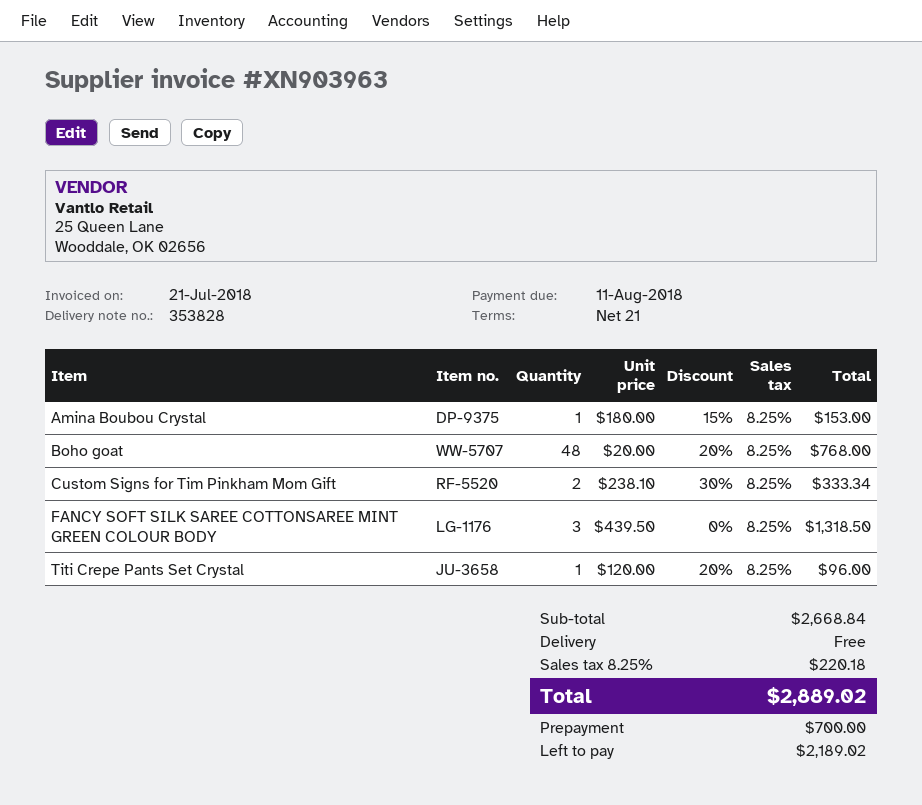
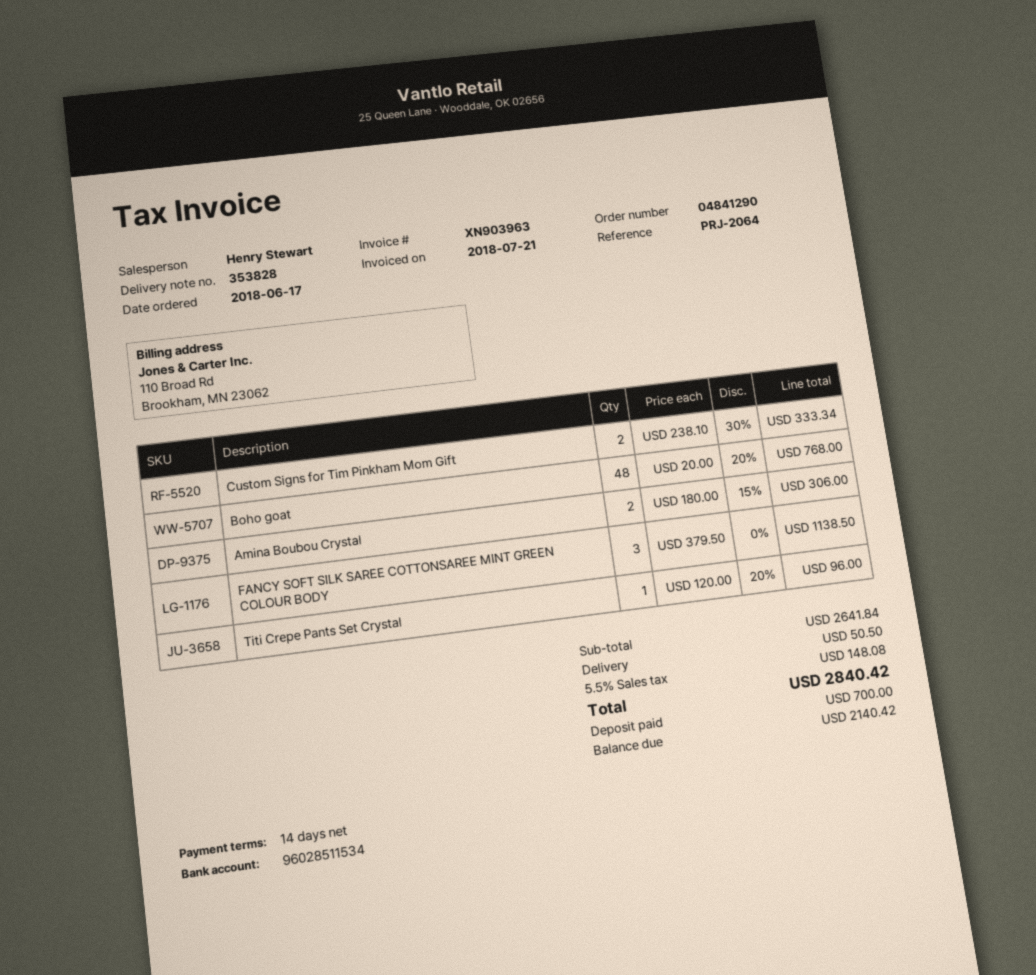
payment terms: 21 days -> 14 days
Amina Boubou Crystal: 1 x 180.00 - 15% = 153.00 -> 2 x 180.00 - 15% = 306.00
FANCY SOFT SILK SAREE COTTONSAREE MINT GREEN COLOUR BODY: 3 x 439.50 = 1318.50 -> 3 x 379.50 = 1138.50
subtotal: 2668.84 -> 2641.84
shipping: 0.00 -> 50.50
tax: 8.25% = 220.18 -> 5.5% = 148.08
total: 2889.02 -> 2840.42
balance: 2189.02 -> 2140.42

